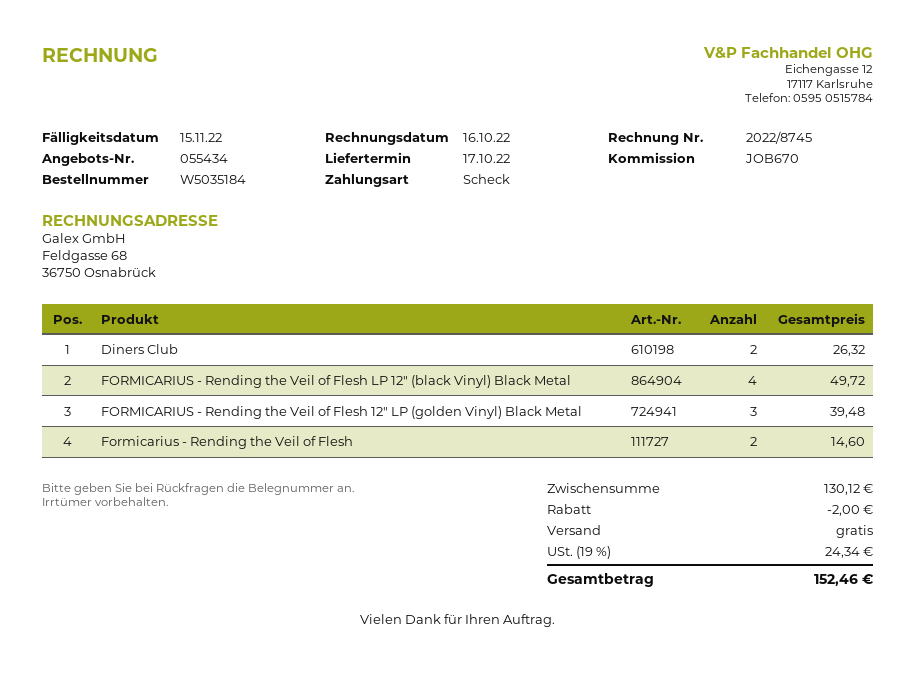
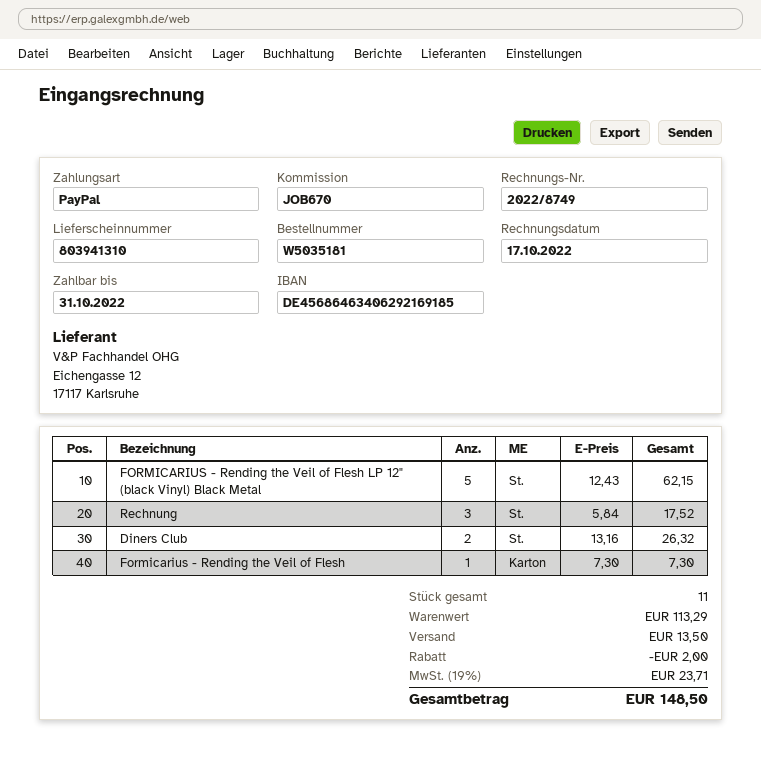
order number: W5035184 -> W5035181
invoice number: 2022/8745 -> 2022/8749
invoice date: 2022-10-16 -> 2022-10-17
due date: 2022-11-15 -> 2022-10-31
payment method: cheque -> PayPal
FORMICARIUS - Rending the Veil of Flesh LP 12" (black Vinyl) Black Metal: 4 for 49.72 -> 5 for 62.15
FORMICARIUS - Rending the Veil of Flesh 12" LP (golden Vinyl) Black Metal: 3 for 39.48 -> none
Formicarius - Rending the Veil of Flesh: 2 for 14.60 -> 1 for 7.30
Rechnung: none -> 3 for 17.52
subtotal: 130.12 -> 113.29
shipping: 0.00 -> 13.50
tax: 19% = 24.34 -> 19% = 23.71
total: 152.46 -> 148.50

